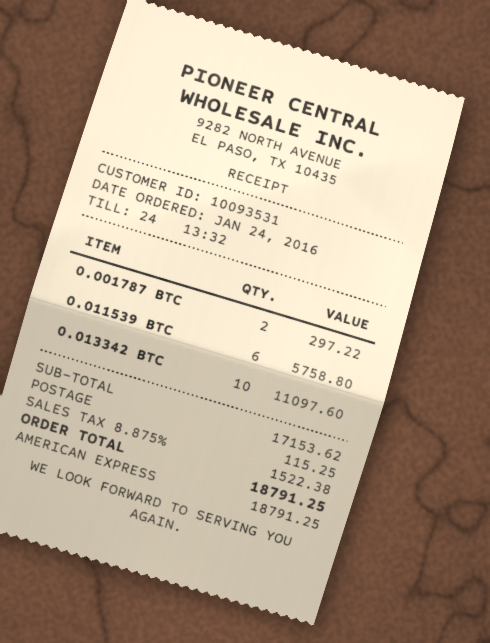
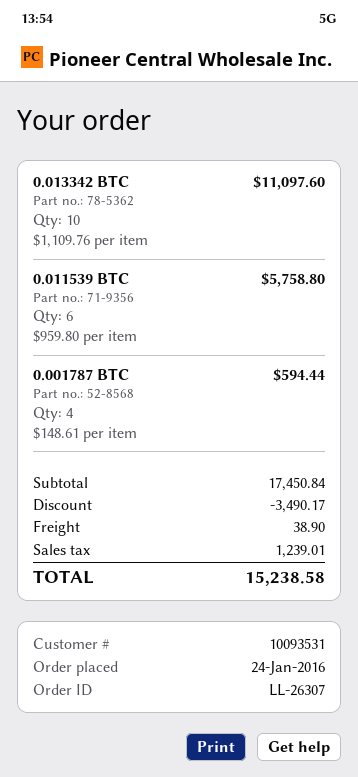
0.001787 BTC: 2 for 297.22 -> 4 for 594.44
subtotal: 17153.62 -> 17450.84
discount: none -> 3490.17
shipping: 115.25 -> 38.90
tax: 1522.38 -> 1239.01
total: 18791.25 -> 15238.58

